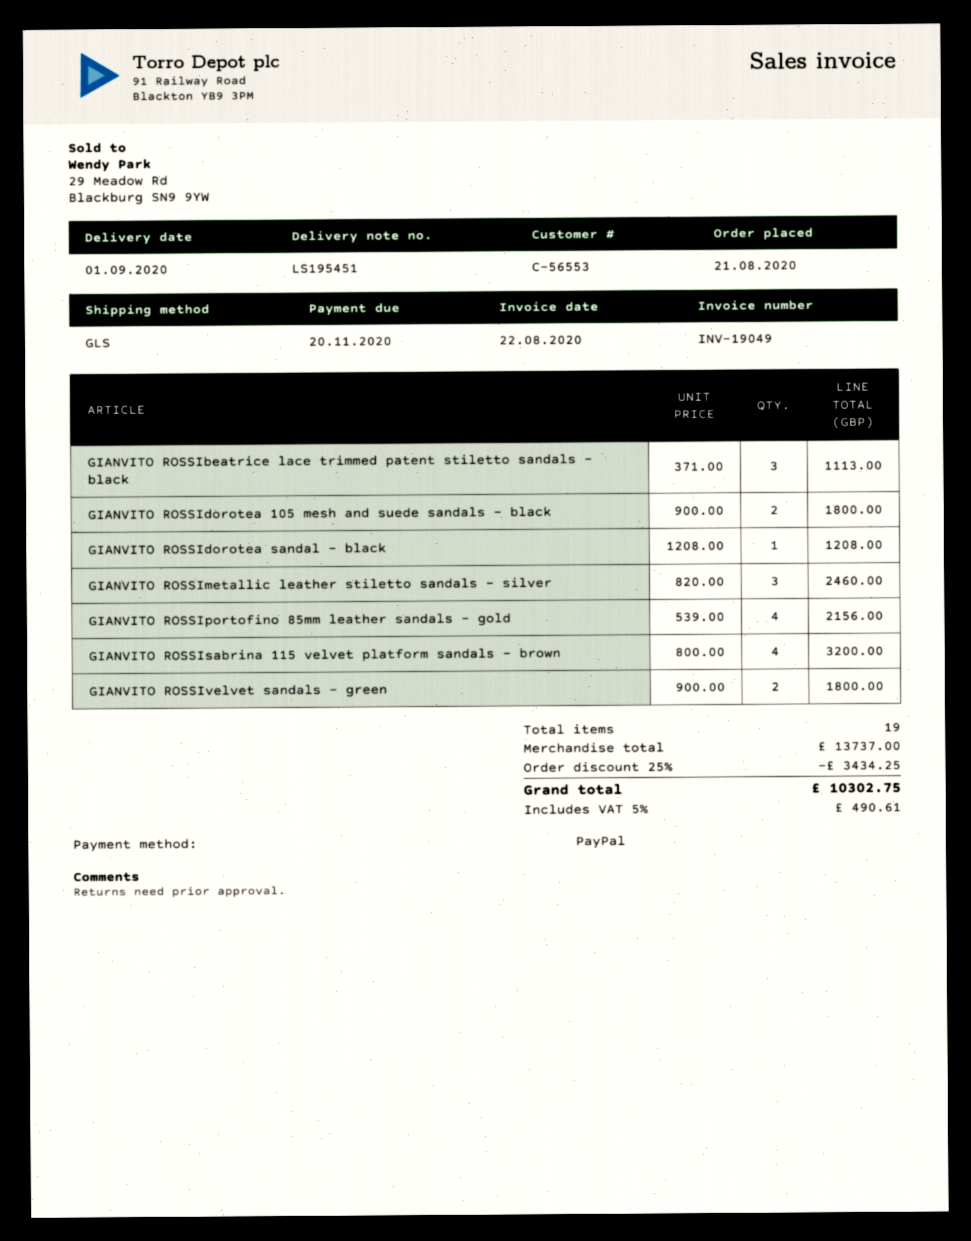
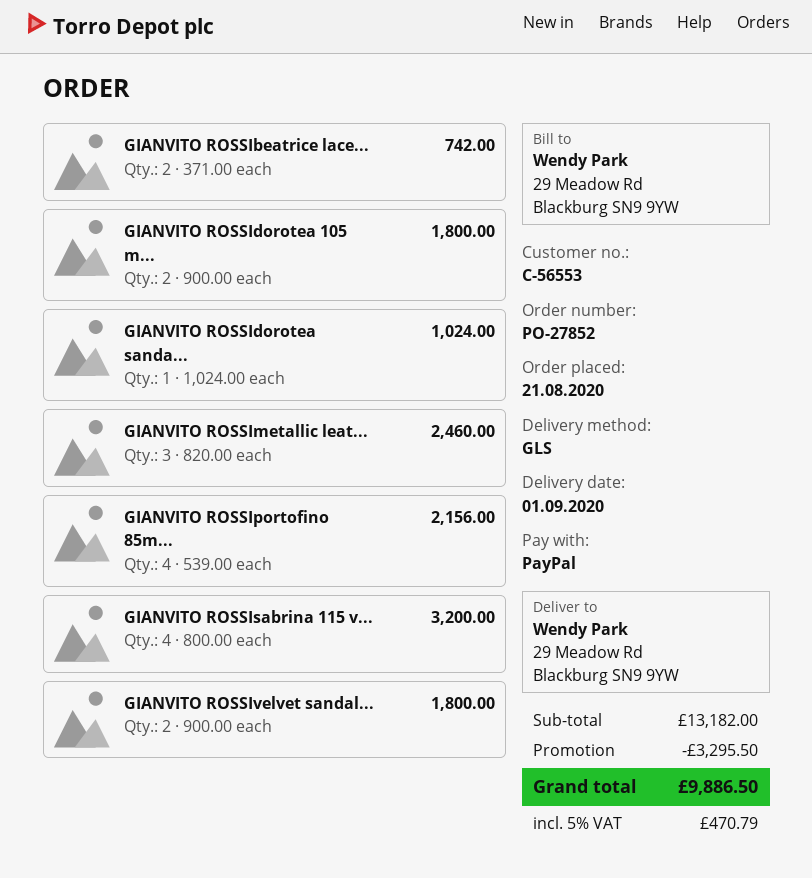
GIANVITO ROSSIbeatrice lace trimmed patent stiletto sandals - black: 3 x 371.00 = 1113.00 -> 2 x 371.00 = 742.00
GIANVITO ROSSIdorotea sandal - black: 1 x 1208.00 = 1208.00 -> 1 x 1024.00 = 1024.00
subtotal: 13737.00 -> 13182.00
discount: 3434.25 -> 3295.50
tax: 5% = 490.61 -> 5% = 470.79
total: 10302.75 -> 9886.50

